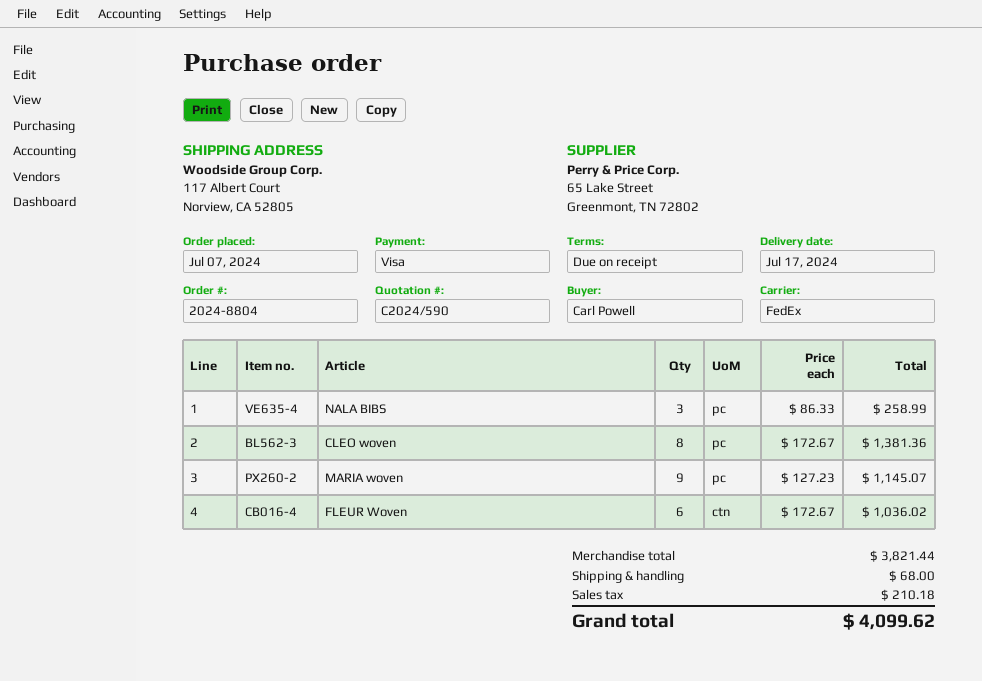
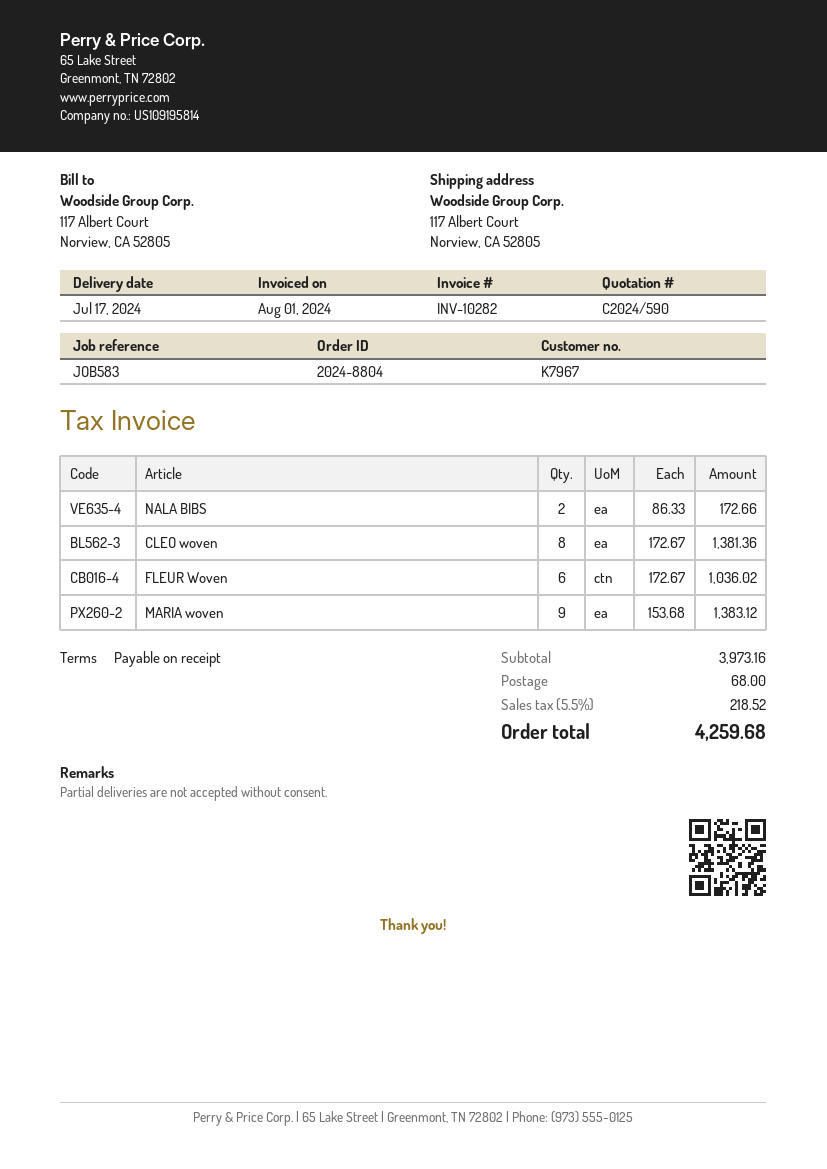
NALA BIBS: 3 x 86.33 = 258.99 -> 2 x 86.33 = 172.66
MARIA woven: 9 x 127.23 = 1145.07 -> 9 x 153.68 = 1383.12
subtotal: 3821.44 -> 3973.16
tax: 210.18 -> 218.52
total: 4099.62 -> 4259.68

